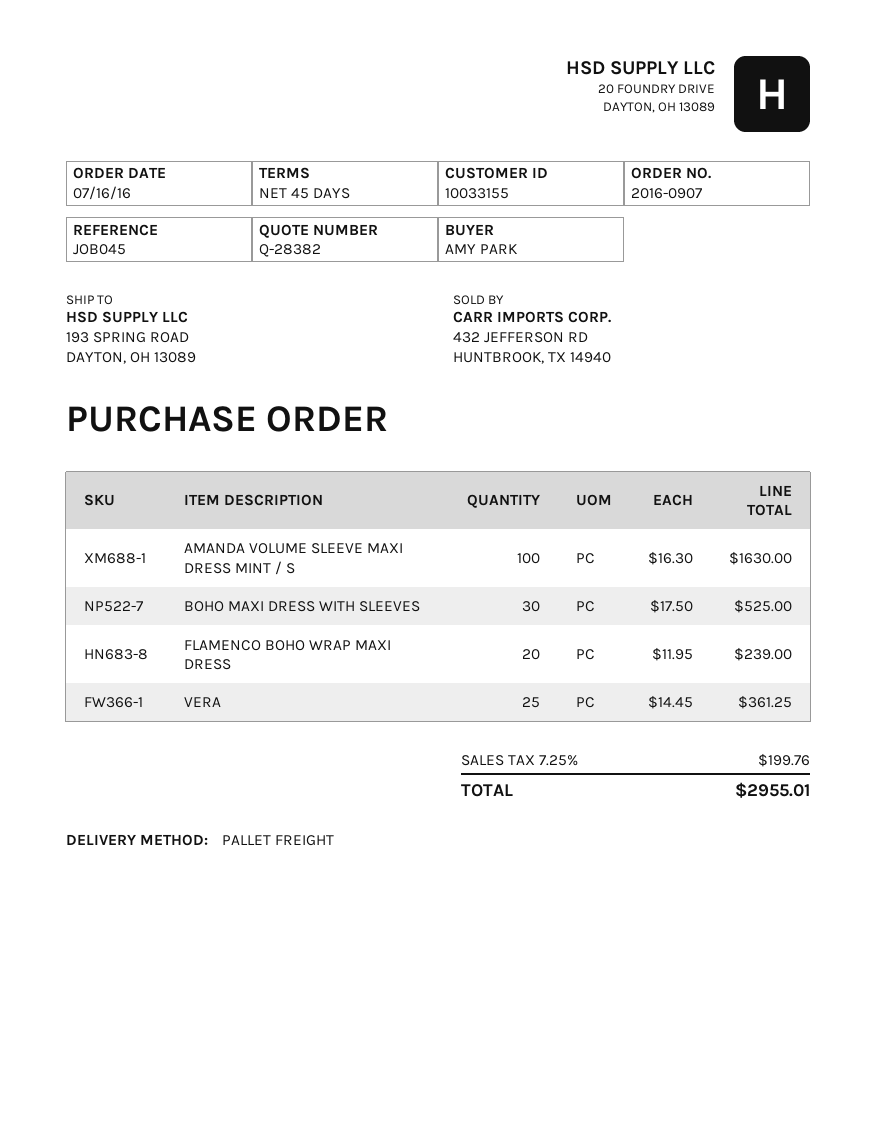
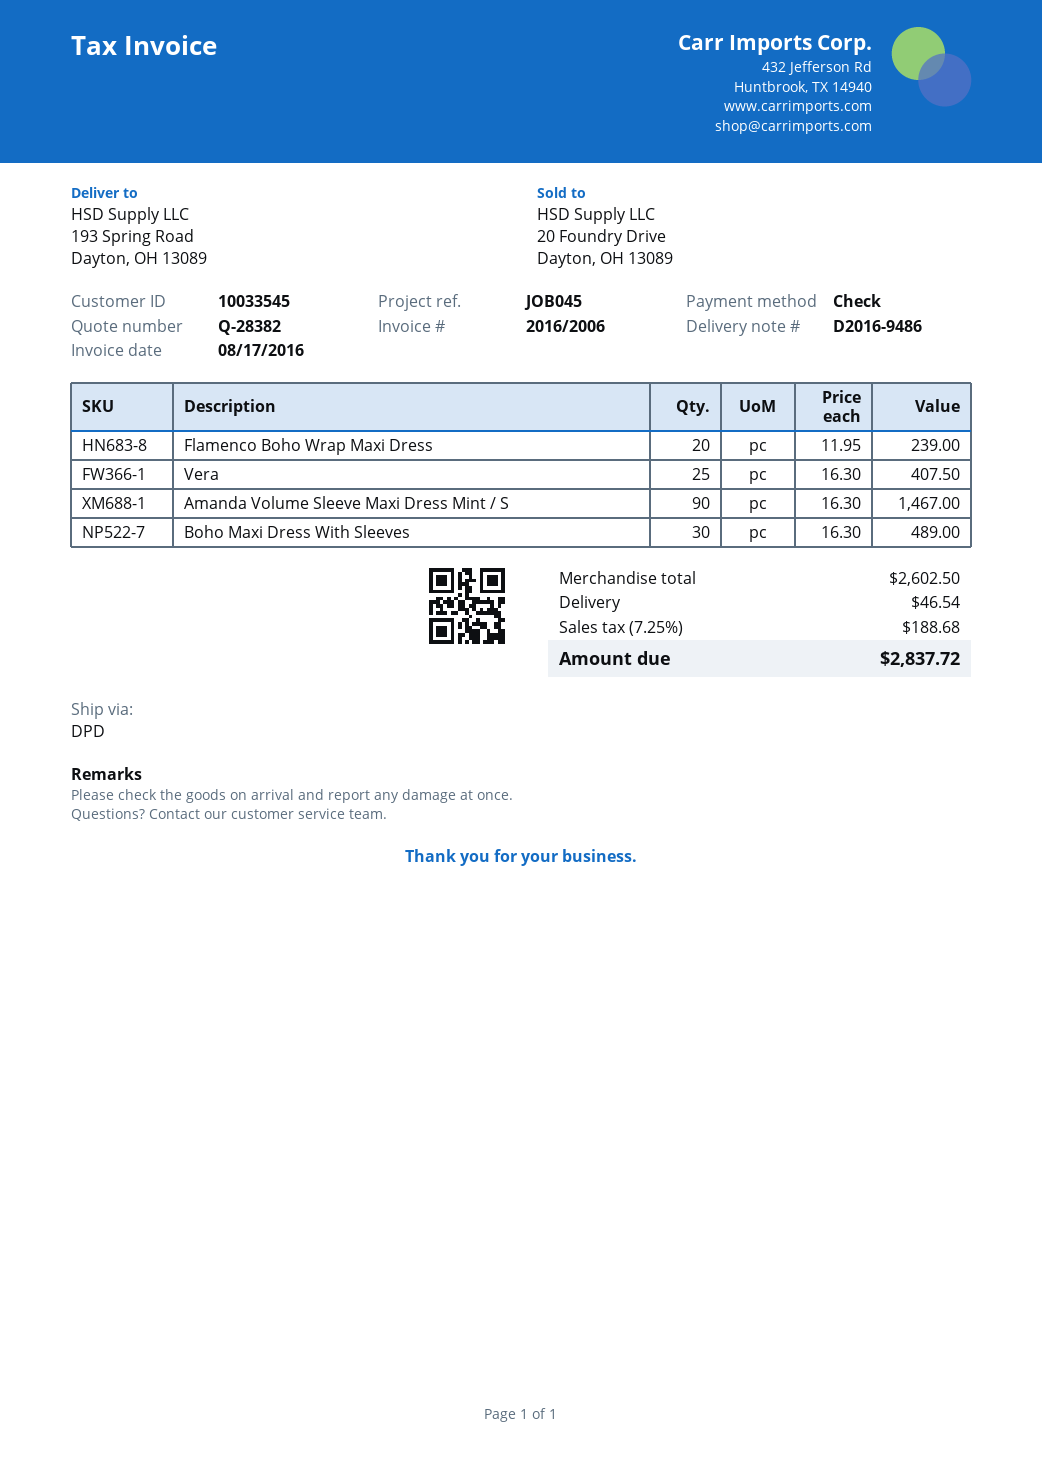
customer number: 10033155 -> 10033545
shipping method: pallet freight -> DPD
AMANDA VOLUME SLEEVE MAXI DRESS MINT / S: 100 x 16.30 = 1630.00 -> 90 x 16.30 = 1467.00
BOHO MAXI DRESS WITH SLEEVES: 30 x 17.50 = 525.00 -> 30 x 16.30 = 489.00
VERA: 25 x 14.45 = 361.25 -> 25 x 16.30 = 407.50
shipping: none -> 46.54
tax: 7.25% = 199.76 -> 7.25% = 188.68
total: 2955.01 -> 2837.72

